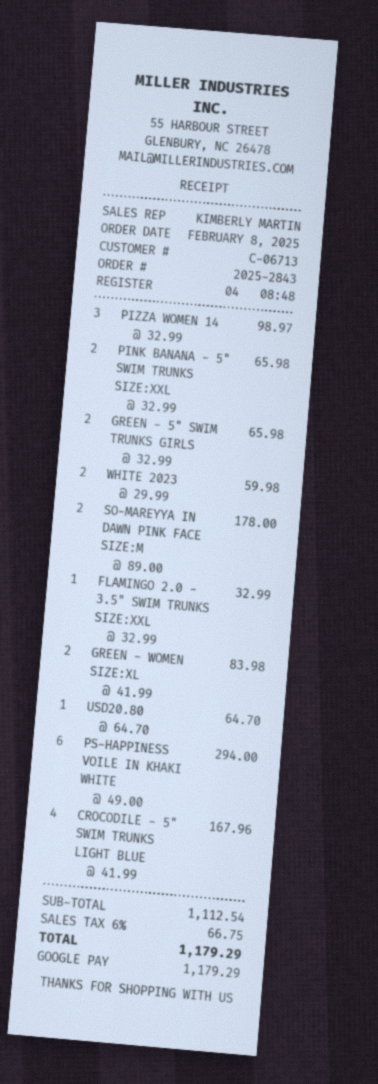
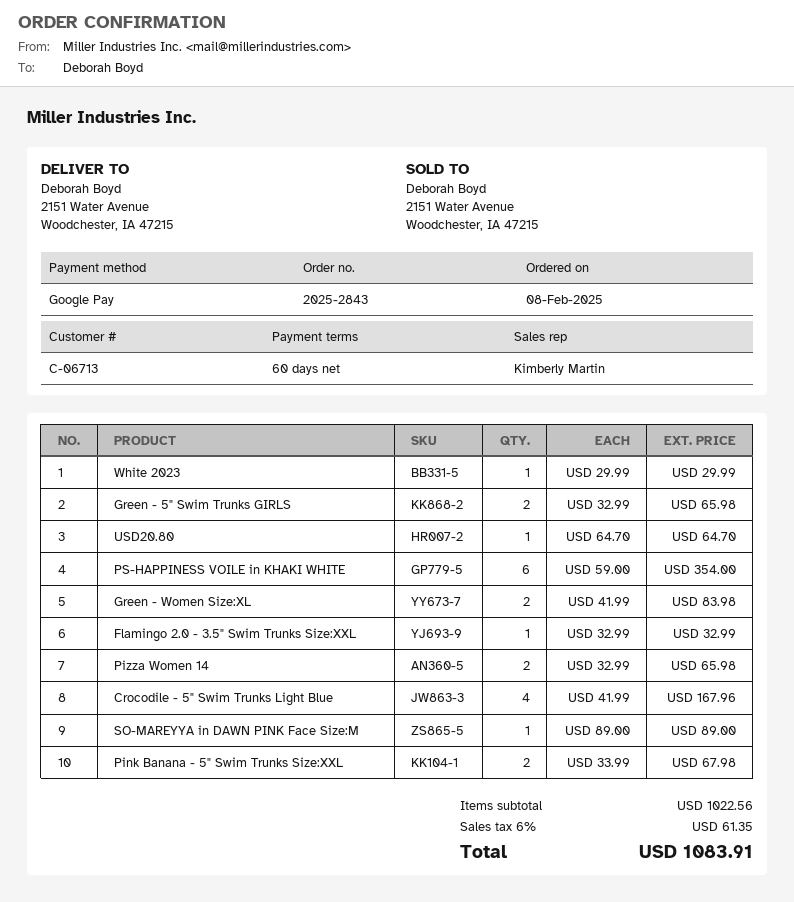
PIZZA WOMEN 14: 3 x 32.99 = 98.97 -> 2 x 32.99 = 65.98
PINK BANANA - 5" SWIM TRUNKS SIZE:XXL: 2 x 32.99 = 65.98 -> 2 x 33.99 = 67.98
WHITE 2023: 2 x 29.99 = 59.98 -> 1 x 29.99 = 29.99
SO-MAREYYA IN DAWN PINK FACE SIZE:M: 2 x 89.00 = 178.00 -> 1 x 89.00 = 89.00
PS-HAPPINESS VOILE IN KHAKI WHITE: 6 x 49.00 = 294.00 -> 6 x 59.00 = 354.00
subtotal: 1112.54 -> 1022.56
tax: 6% = 66.75 -> 6% = 61.35
total: 1179.29 -> 1083.91

